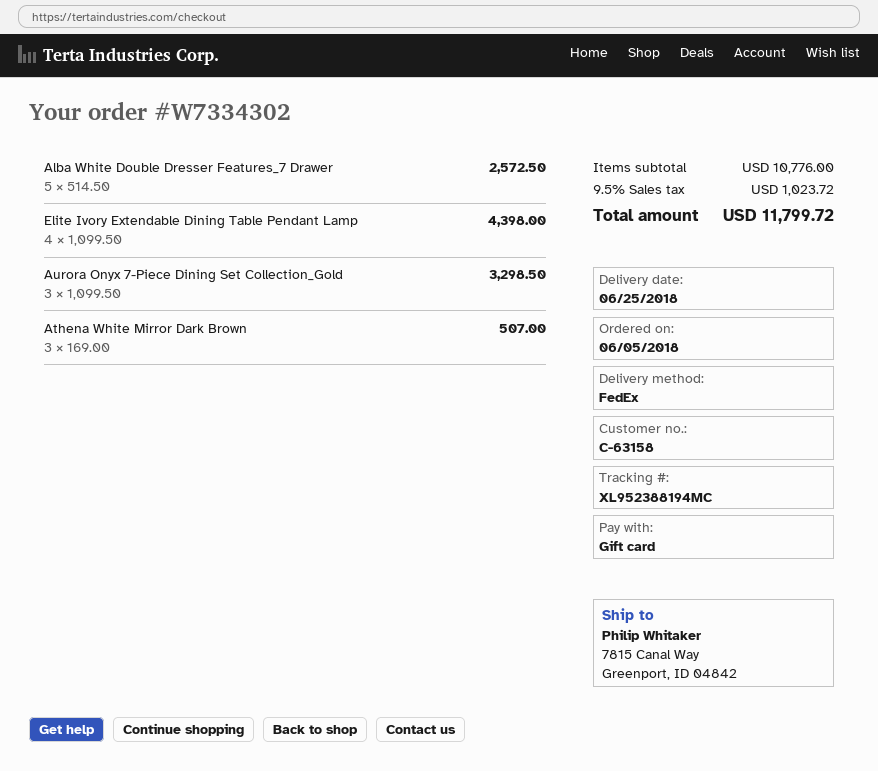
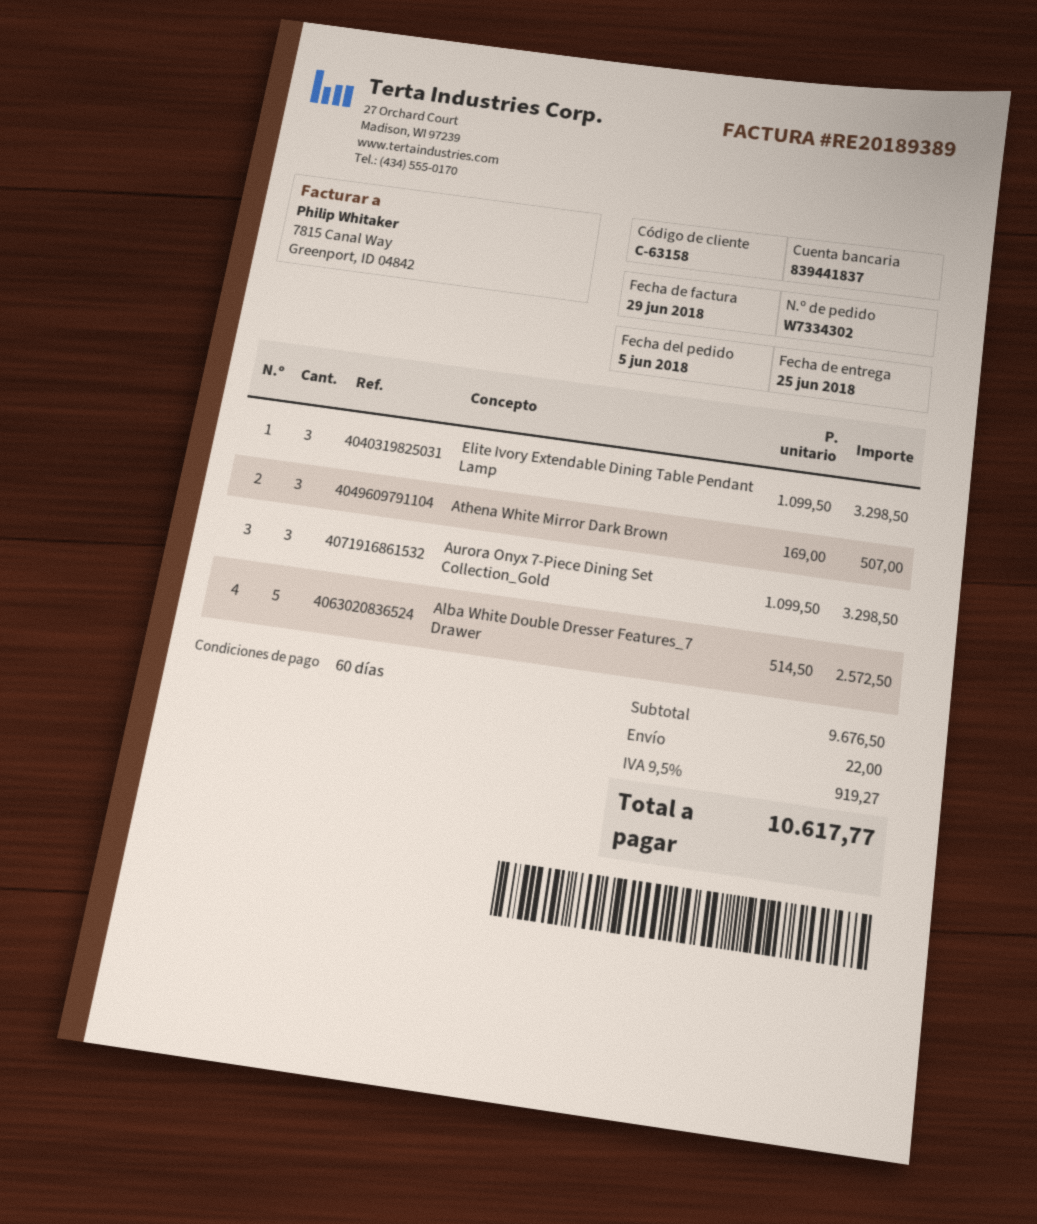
Elite Ivory Extendable Dining Table Pendant Lamp: 4 x 1099.50 = 4398.00 -> 3 x 1099.50 = 3298.50
subtotal: 10776.00 -> 9676.50
shipping: none -> 22.00
tax: 9.5% = 1023.72 -> 9.5% = 919.27
total: 11799.72 -> 10617.77

